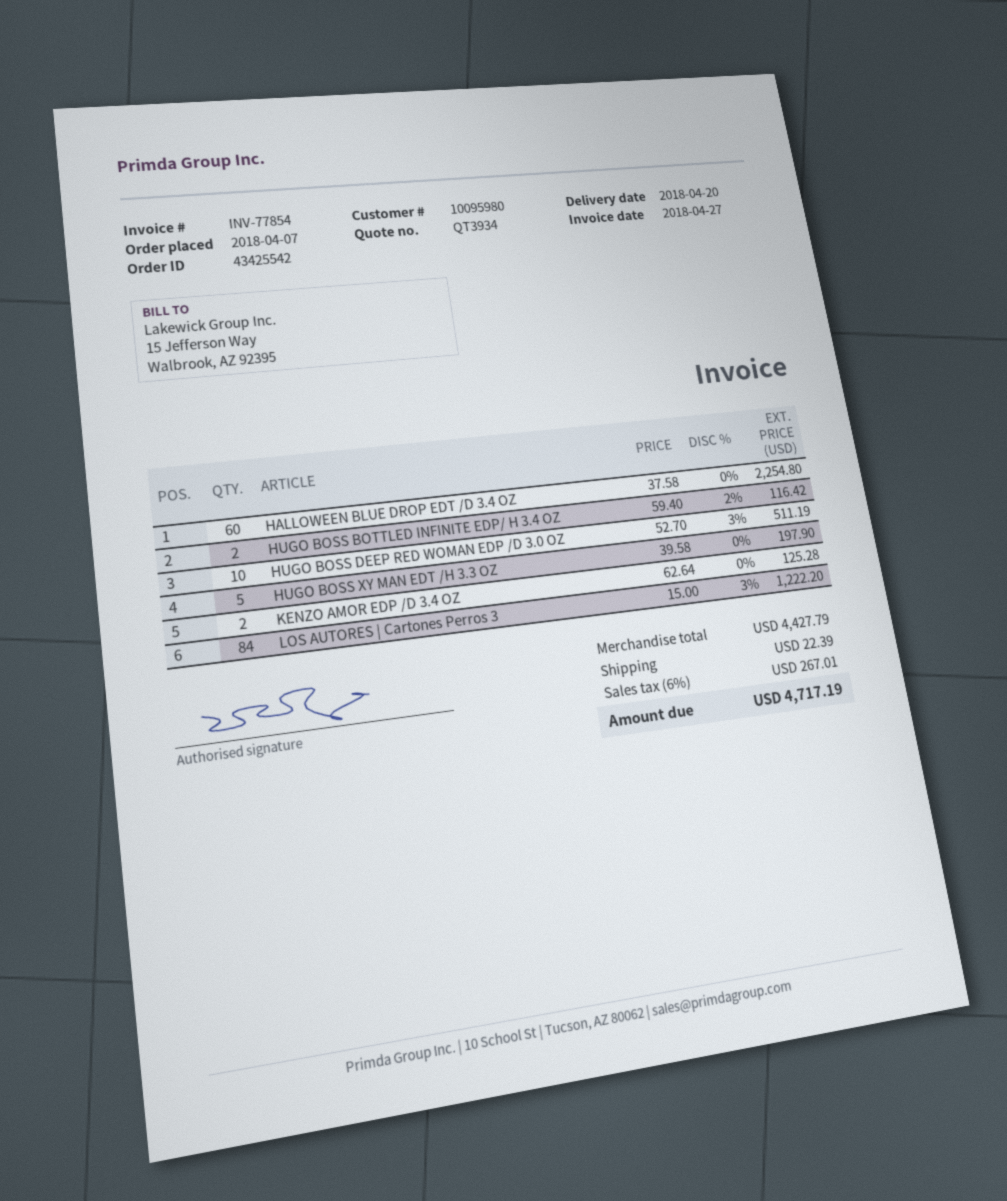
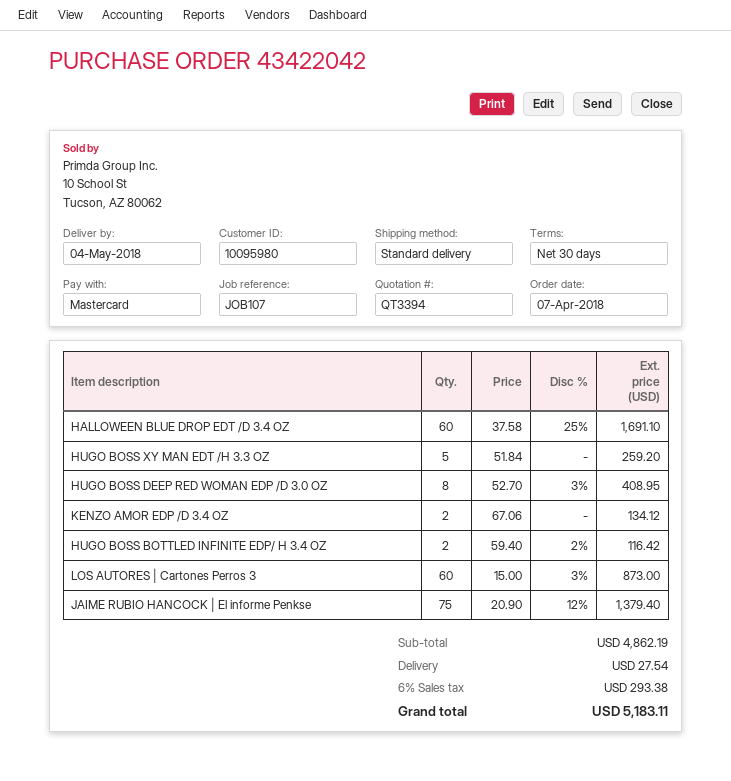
quote number: QT3934 -> QT3394
order number: 43425542 -> 43422042
delivery date: 2018-04-20 -> 2018-05-04
HALLOWEEN BLUE DROP EDT /D 3.4 OZ: 60 x 37.58 = 2254.80 -> 60 x 37.58 - 25% = 1691.10
HUGO BOSS DEEP RED WOMAN EDP /D 3.0 OZ: 10 x 52.70 - 3% = 511.19 -> 8 x 52.70 - 3% = 408.95
HUGO BOSS XY MAN EDT /H 3.3 OZ: 5 x 39.58 = 197.90 -> 5 x 51.84 = 259.20
KENZO AMOR EDP /D 3.4 OZ: 2 x 62.64 = 125.28 -> 2 x 67.06 = 134.12
LOS AUTORES | Cartones Perros 3: 84 x 15.00 - 3% = 1222.20 -> 60 x 15.00 - 3% = 873.00
JAIME RUBIO HANCOCK | El informe Penkse: none -> 75 x 20.90 - 12% = 1379.40
subtotal: 4427.79 -> 4862.19
shipping: 22.39 -> 27.54
tax: 6% = 267.01 -> 6% = 293.38
total: 4717.19 -> 5183.11

